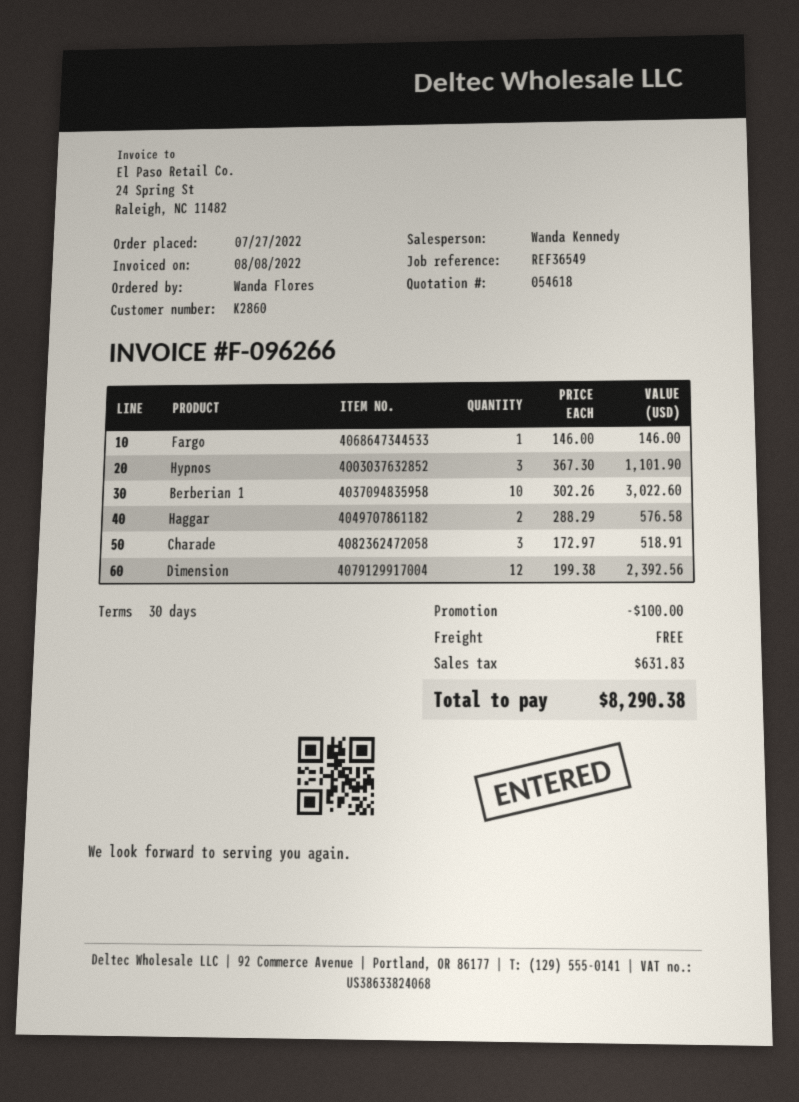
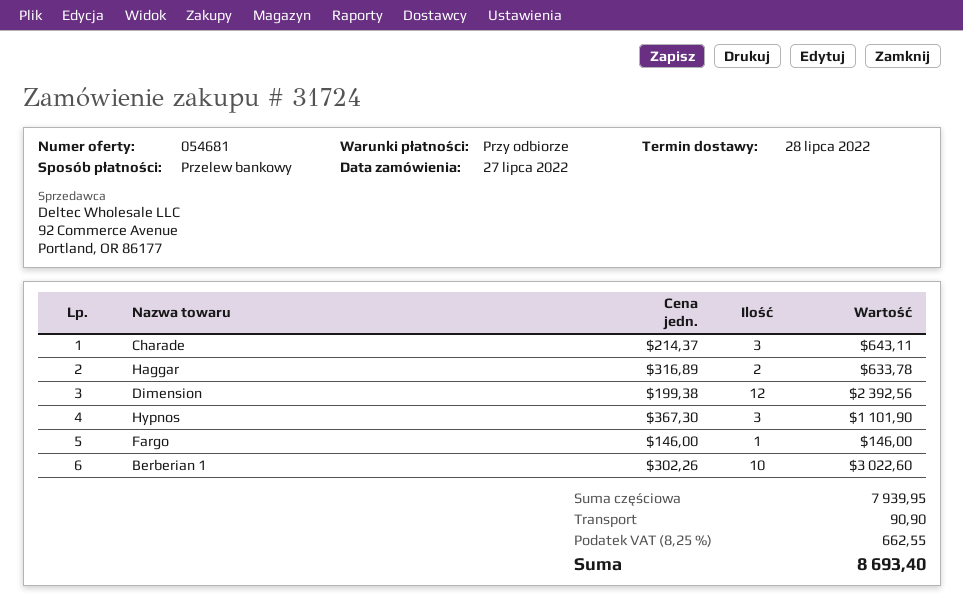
quote number: 054618 -> 054681
payment terms: 30 days -> on receipt
Haggar: 2 x 288.29 = 576.58 -> 2 x 316.89 = 633.78
Charade: 3 x 172.97 = 518.91 -> 3 x 214.37 = 643.11
discount: 100.00 -> none
shipping: 0.00 -> 90.90
tax: 631.83 -> 662.55
total: 8290.38 -> 8693.40

